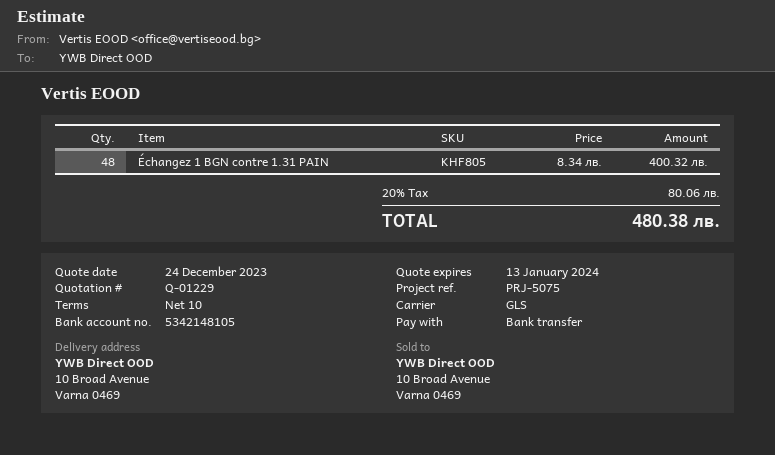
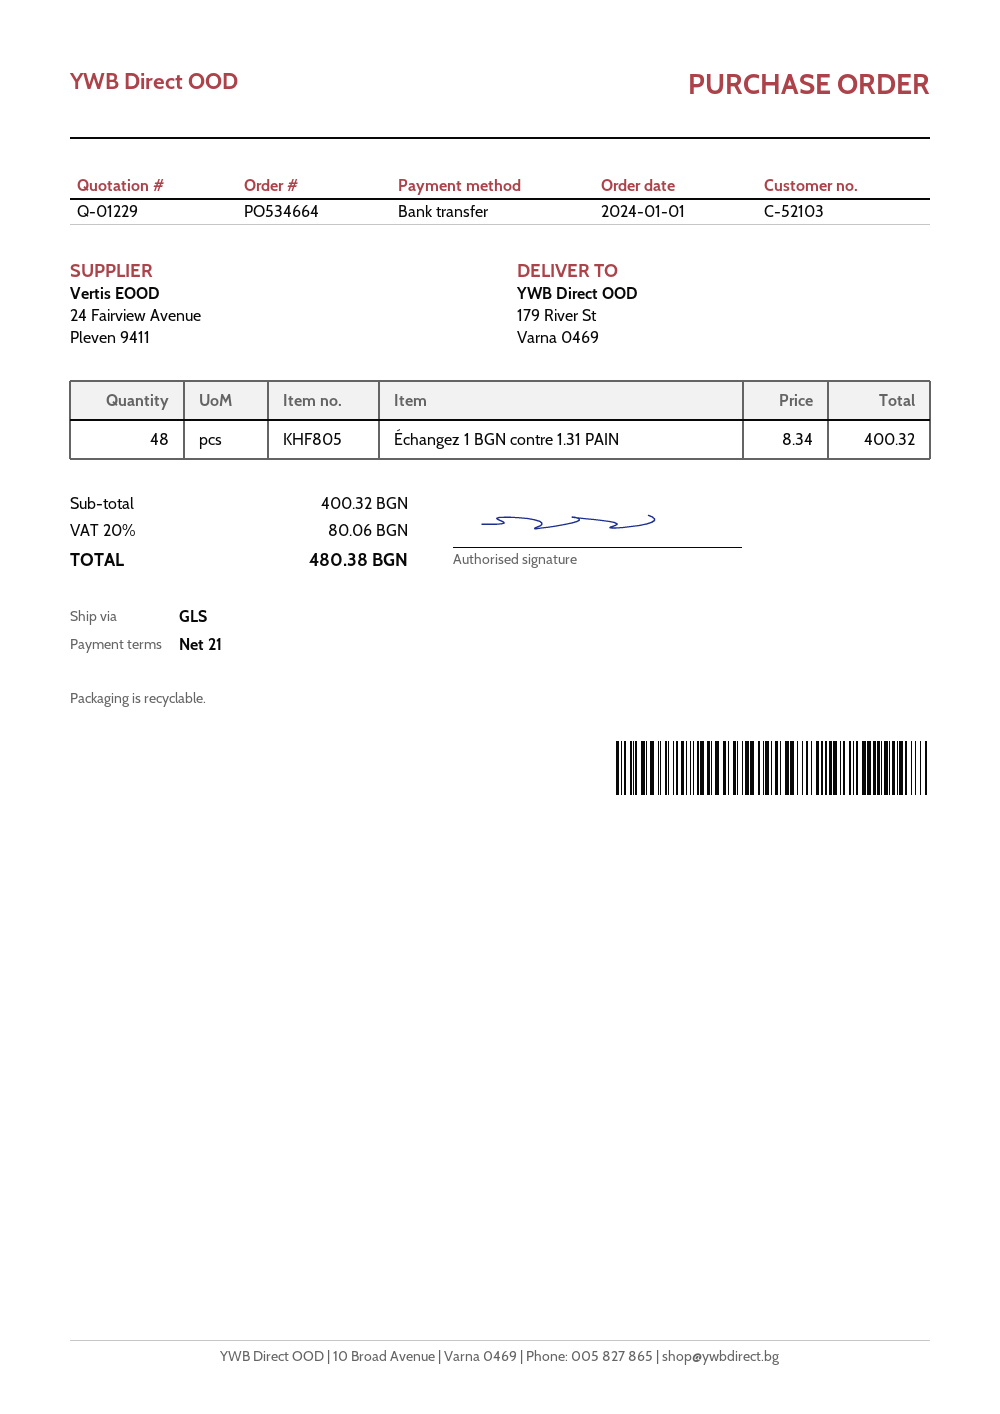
payment terms: 10 days -> 21 days
ship to: 10 Broad Avenue, Varna 0469 -> 179 River St, Varna 0469

